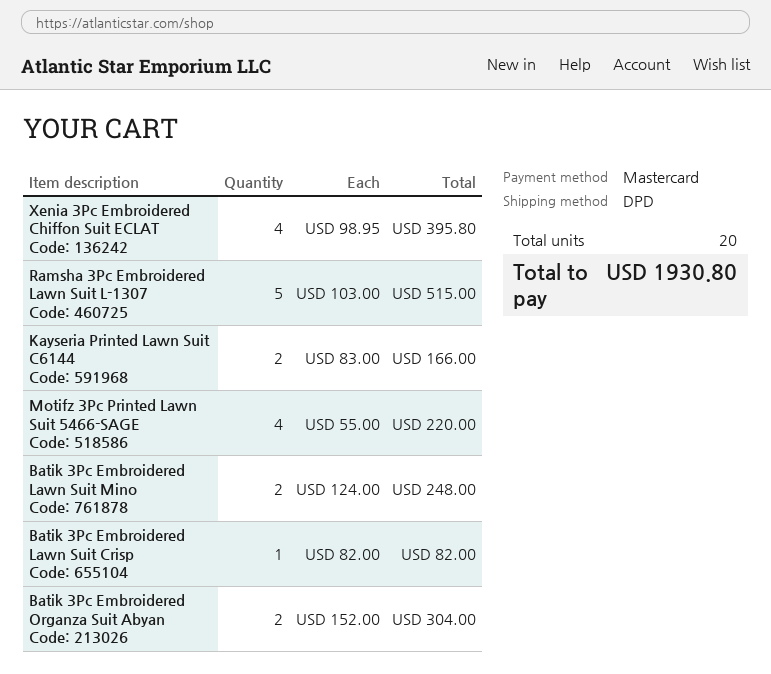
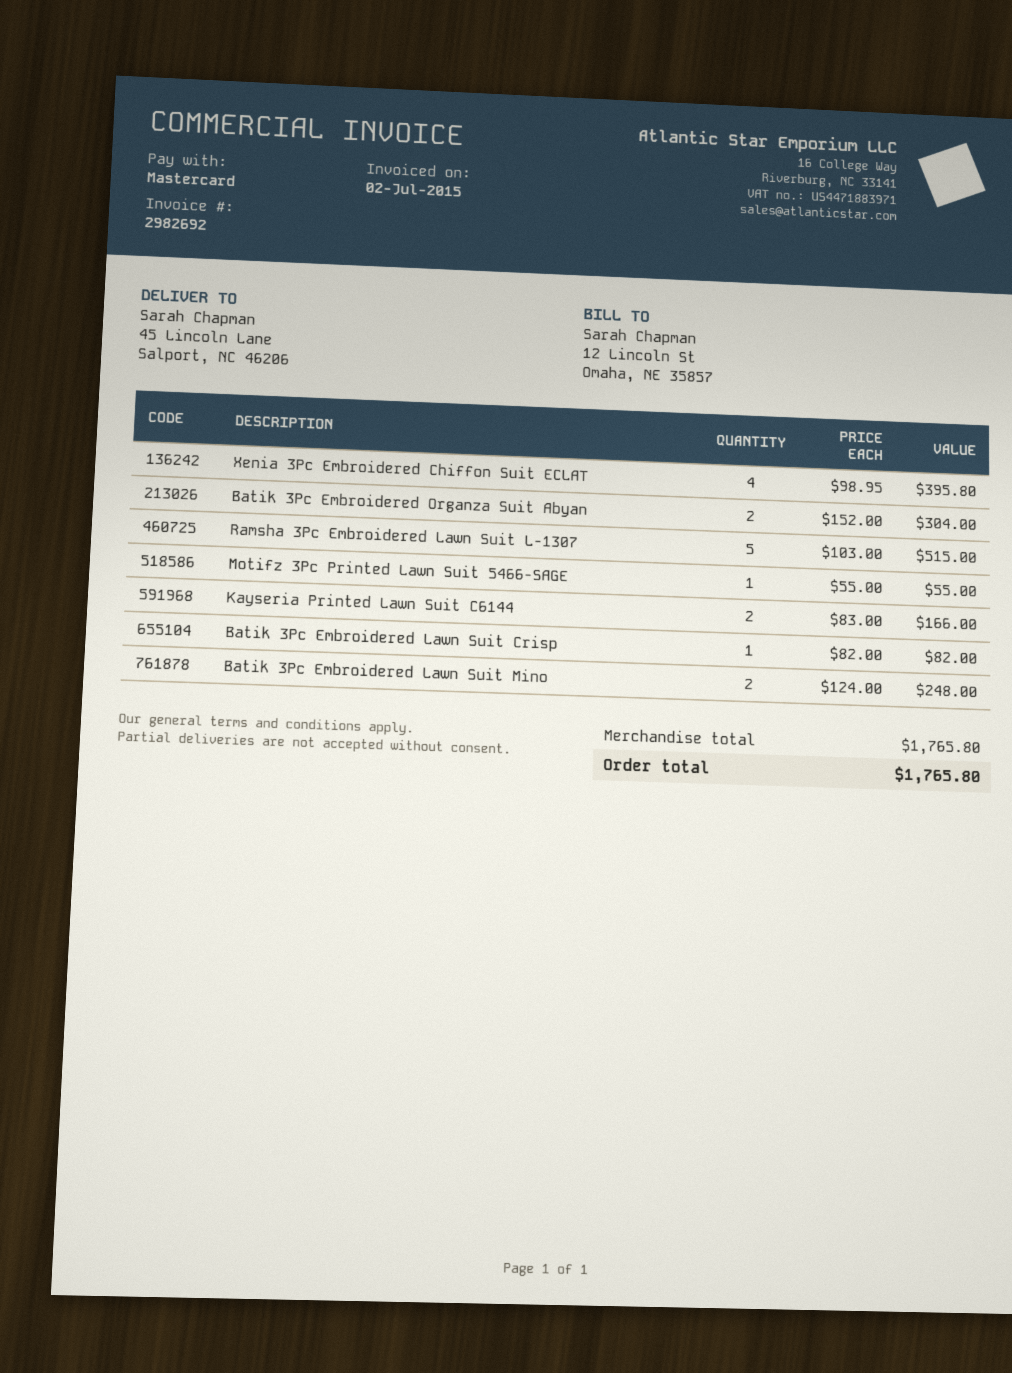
Motifz 3Pc Printed Lawn Suit 5466-SAGE: 4 x 55.00 = 220.00 -> 1 x 55.00 = 55.00
total: 1930.80 -> 1765.80

